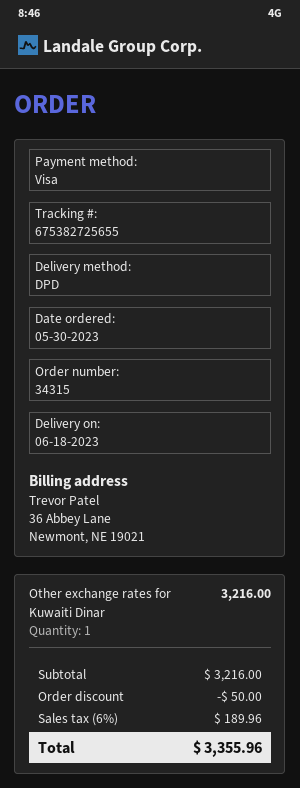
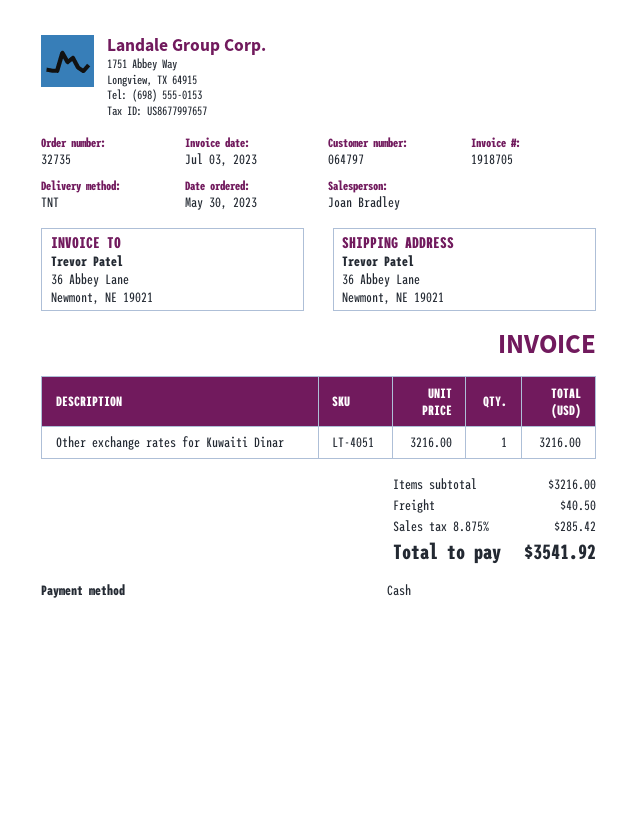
order number: 34315 -> 32735
payment method: Visa -> cash
shipping method: DPD -> TNT
discount: 50.00 -> none
shipping: none -> 40.50
tax: 6% = 189.96 -> 8.875% = 285.42
total: 3355.96 -> 3541.92

